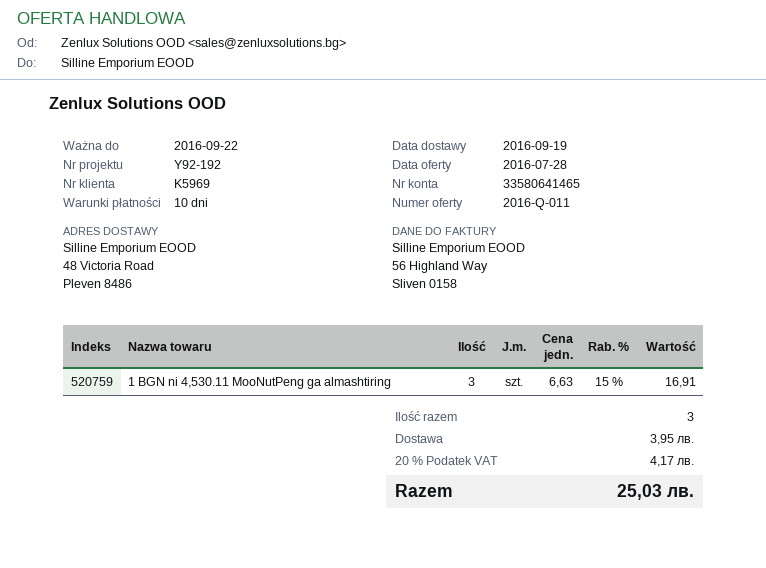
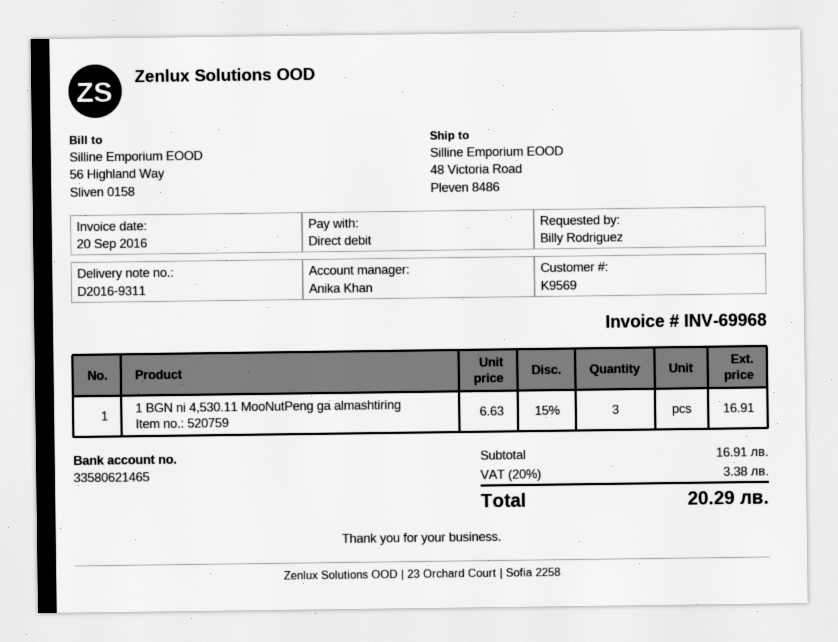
customer number: K5969 -> K9569
bank account: 33580641465 -> 33580621465
shipping: 3.95 -> none
tax: 20% = 4.17 -> 20% = 3.38
total: 25.03 -> 20.29

